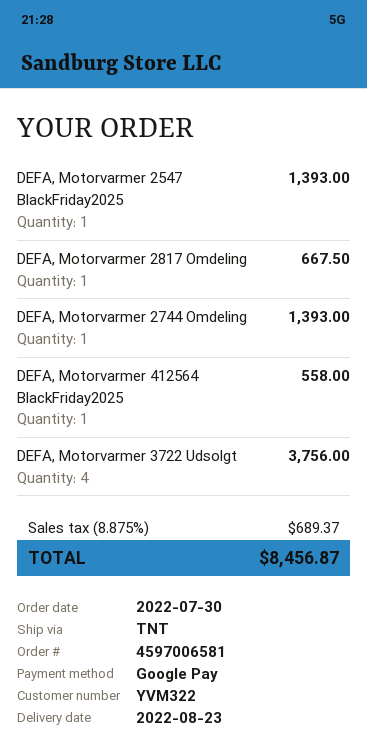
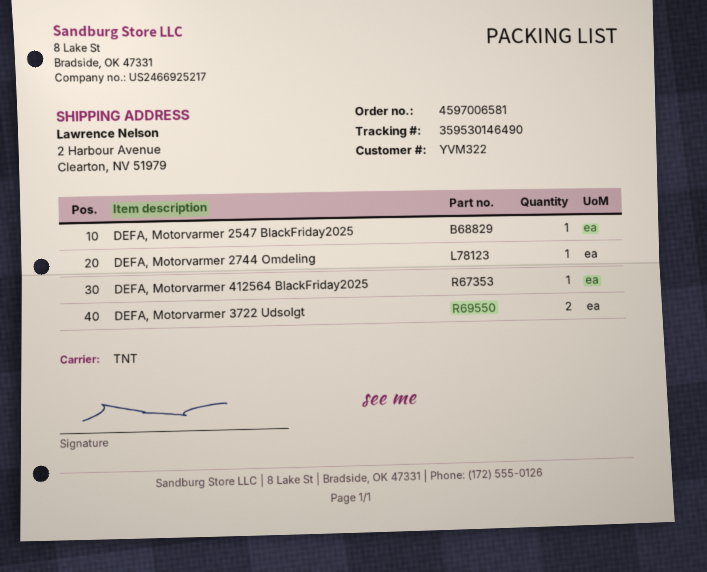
DEFA, Motorvarmer 2817 Omdeling: 1 -> none
DEFA, Motorvarmer 3722 Udsolgt: 4 -> 2

